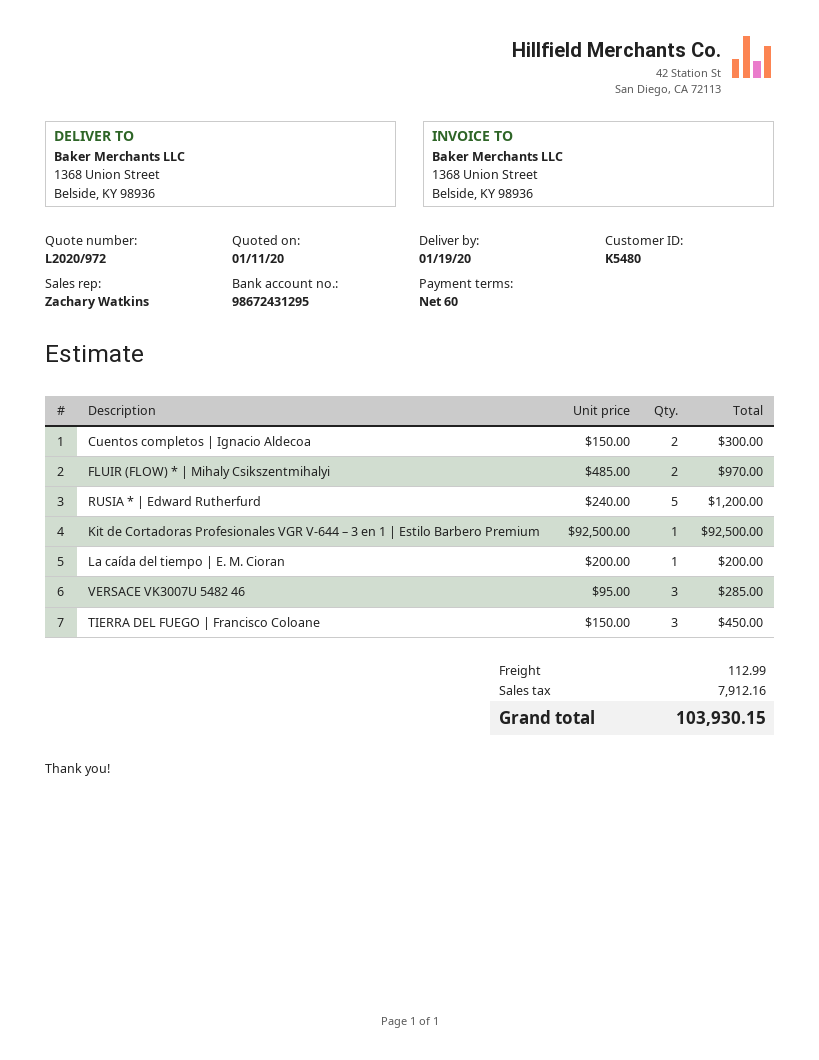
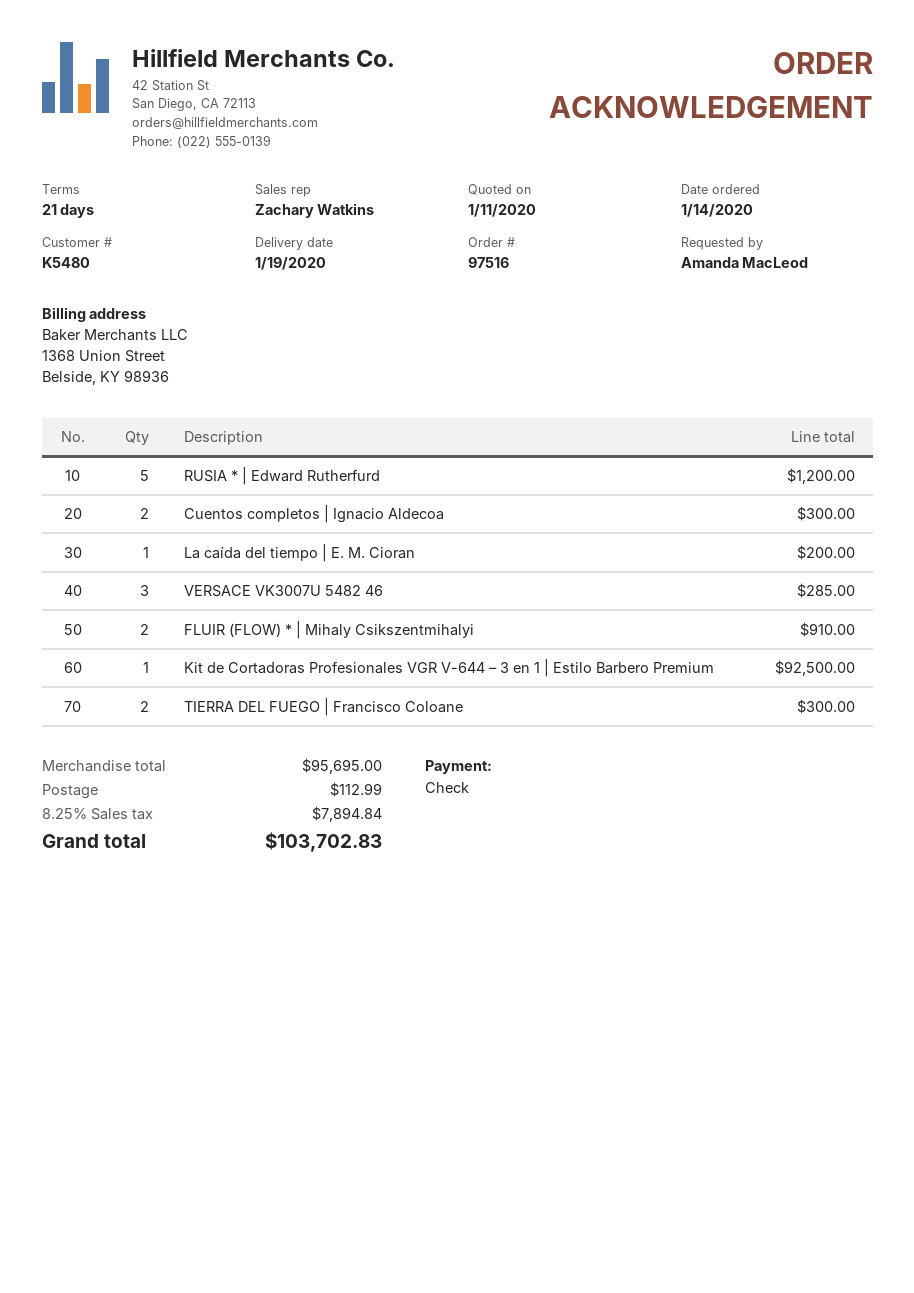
payment terms: 60 days -> 21 days
FLUIR (FLOW) * | Mihaly Csikszentmihalyi: 2 for 970.00 -> 2 for 910.00
TIERRA DEL FUEGO | Francisco Coloane: 3 for 450.00 -> 2 for 300.00
tax: 7912.16 -> 7894.84
total: 103930.15 -> 103702.83

